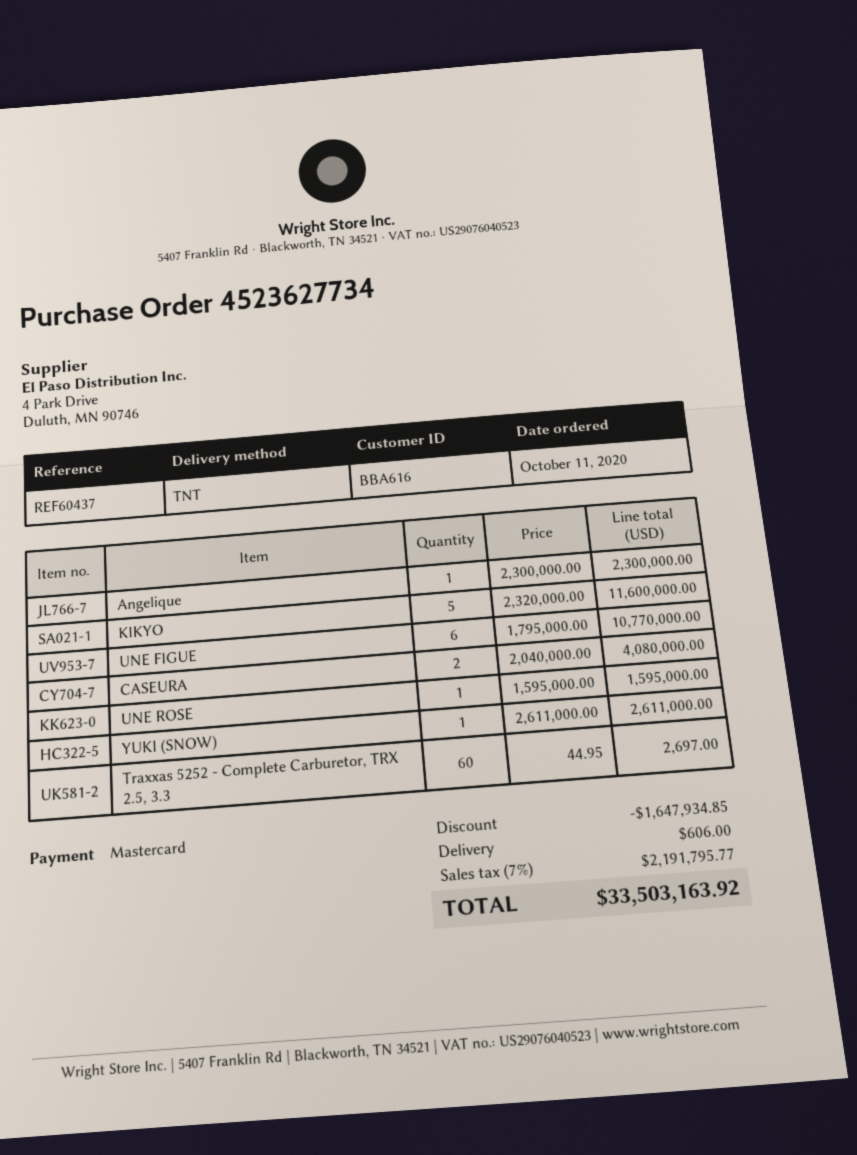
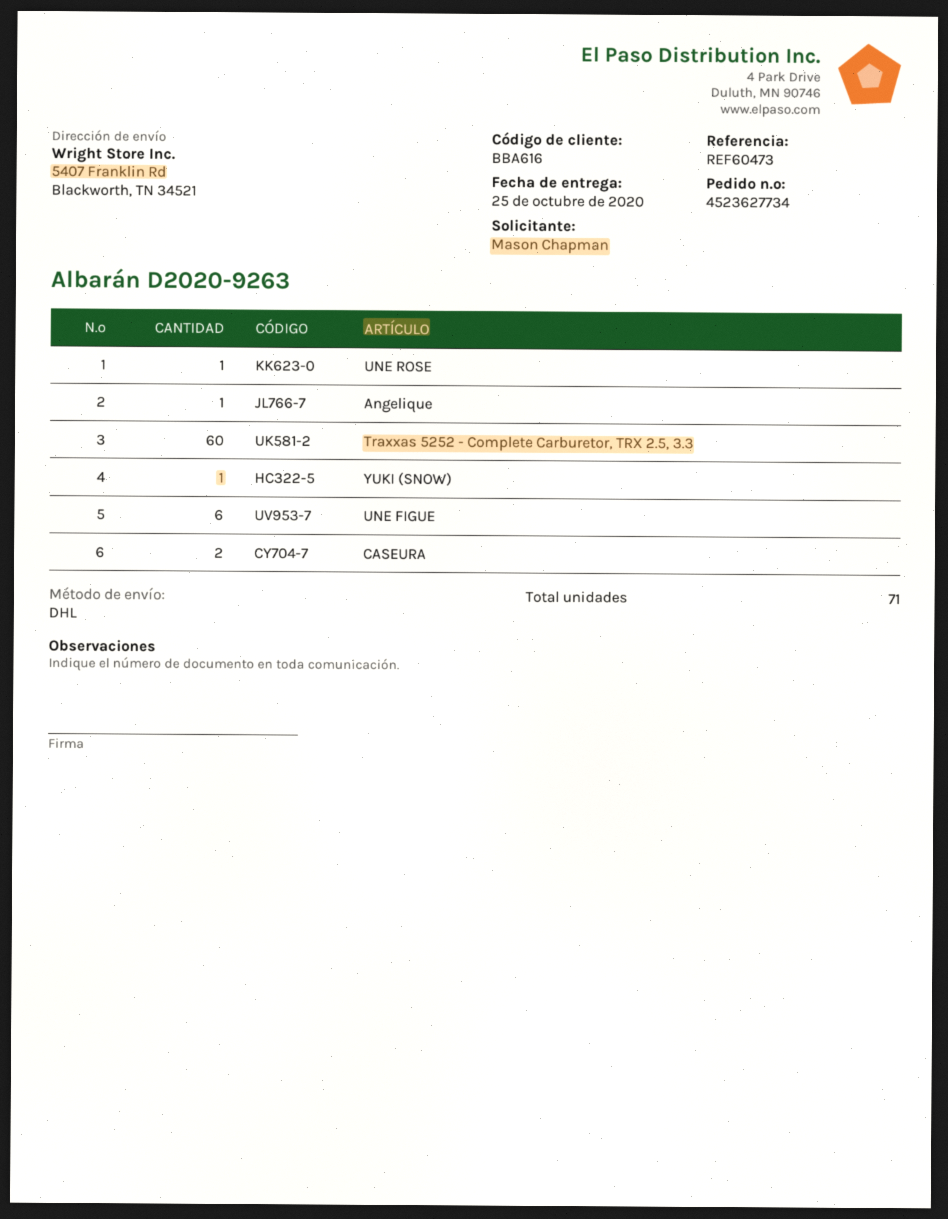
reference: REF60437 -> REF60473
shipping method: TNT -> DHL
KIKYO: 5 -> none

